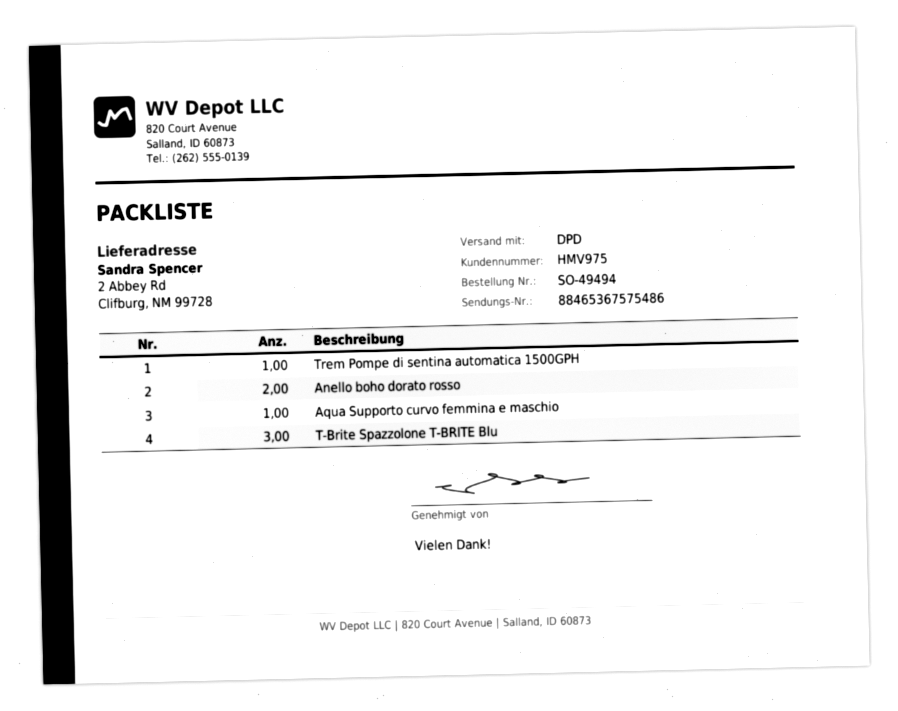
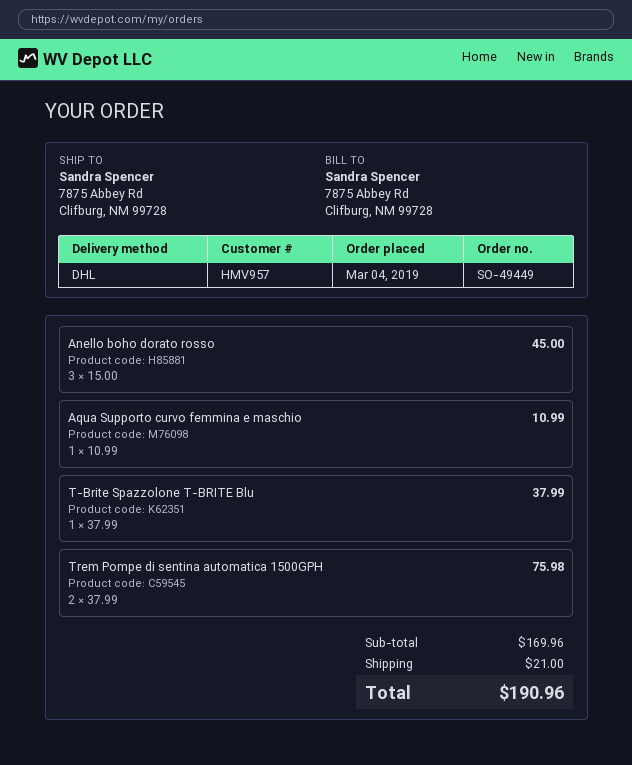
order number: SO-49494 -> SO-49449
customer number: HMV975 -> HMV957
shipping method: DPD -> DHL
ship to: 2 Abbey Rd, Clifburg, NM 99728 -> 7875 Abbey Rd, Clifburg, NM 99728
Trem Pompe di sentina automatica 1500GPH: 1 -> 2
Anello boho dorato rosso: 2 -> 3
T-Brite Spazzolone T-BRITE Blu: 3 -> 1

